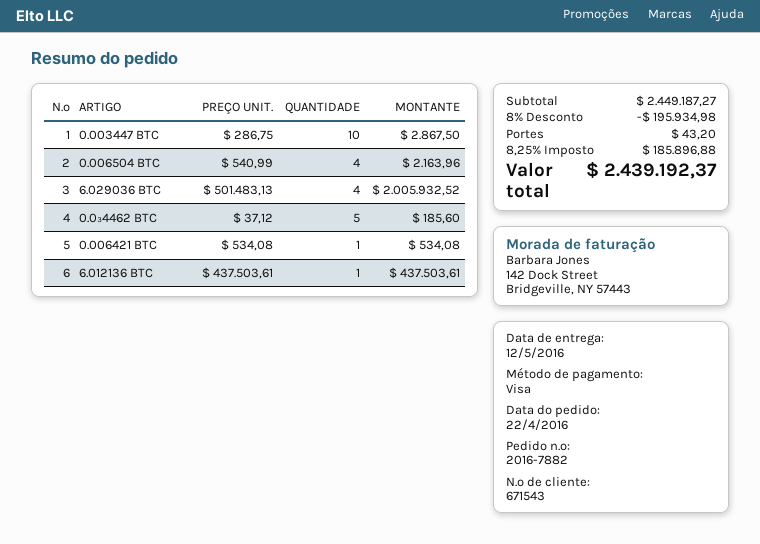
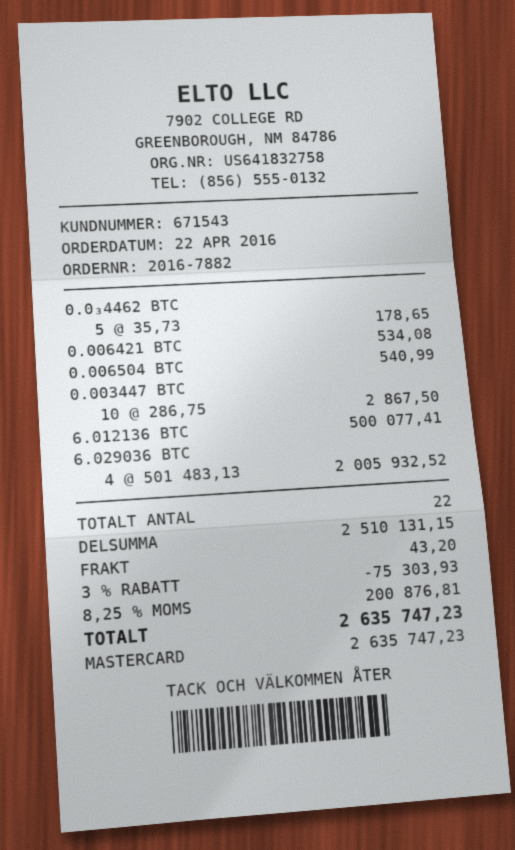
payment method: Visa -> Mastercard
0.006504 BTC: 4 x 540.99 = 2163.96 -> 1 x 540.99 = 540.99
0.0₃4462 BTC: 5 x 37.12 = 185.60 -> 5 x 35.73 = 178.65
6.012136 BTC: 1 x 437503.61 = 437503.61 -> 1 x 500077.41 = 500077.41
subtotal: 2449187.27 -> 2510131.15
discount: 8% = 195934.98 -> 3% = 75303.93
tax: 8.25% = 185896.88 -> 8.25% = 200876.81
total: 2439192.37 -> 2635747.23

